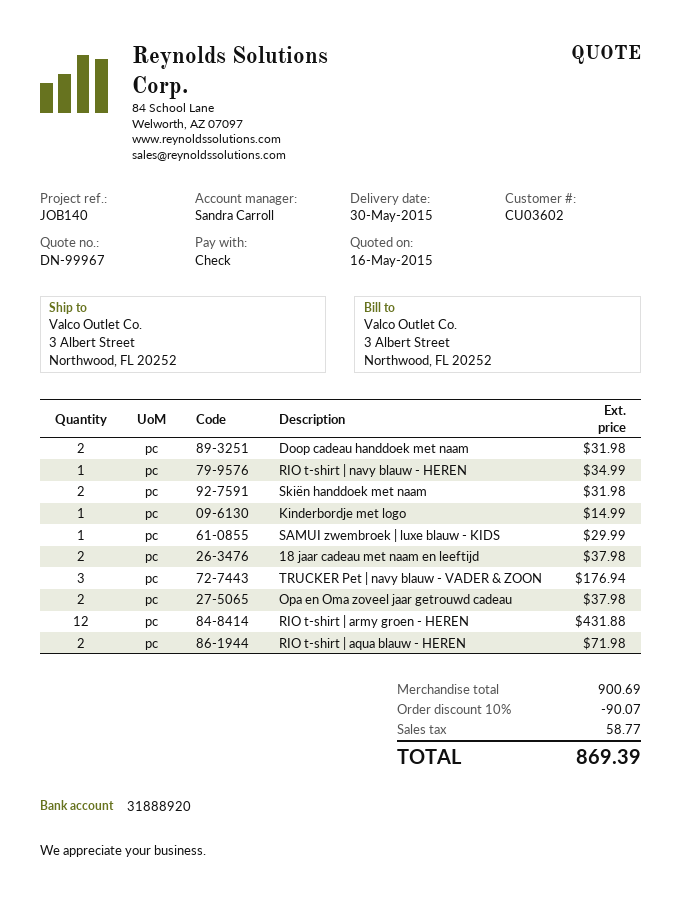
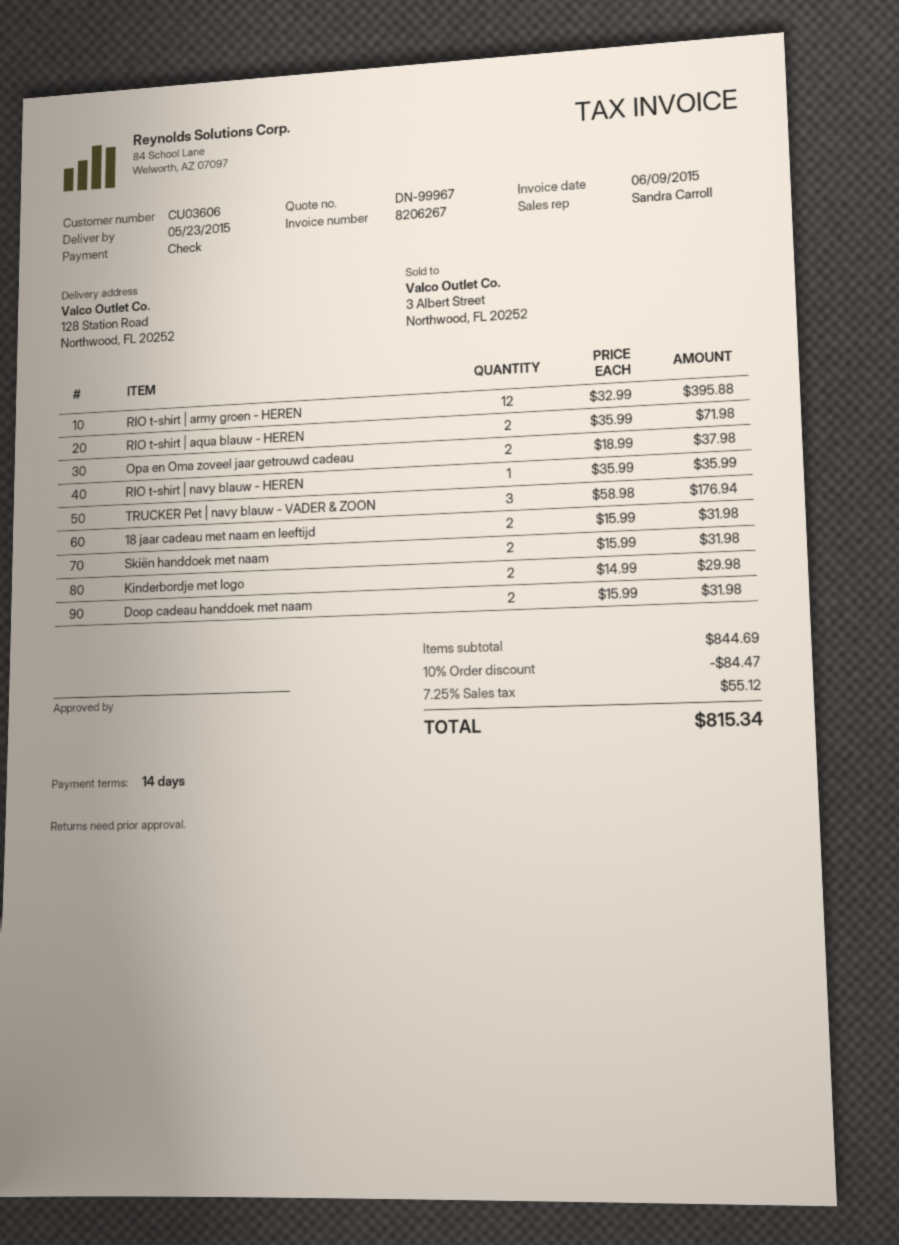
delivery date: 2015-05-30 -> 2015-05-23
customer number: CU03602 -> CU03606
ship to: 3 Albert Street, Northwood, FL 20252 -> 128 Station Road, Northwood, FL 20252
RIO t-shirt | navy blauw - HEREN: 1 for 34.99 -> 1 for 35.99
Kinderbordje met logo: 1 for 14.99 -> 2 for 29.98
SAMUI zwembroek | luxe blauw - KIDS: 1 for 29.99 -> none
18 jaar cadeau met naam en leeftijd: 2 for 37.98 -> 2 for 31.98
RIO t-shirt | army groen - HEREN: 12 for 431.88 -> 12 for 395.88
subtotal: 900.69 -> 844.69
discount: 10% = 90.07 -> 10% = 84.47
tax: 58.77 -> 55.12
total: 869.39 -> 815.34

